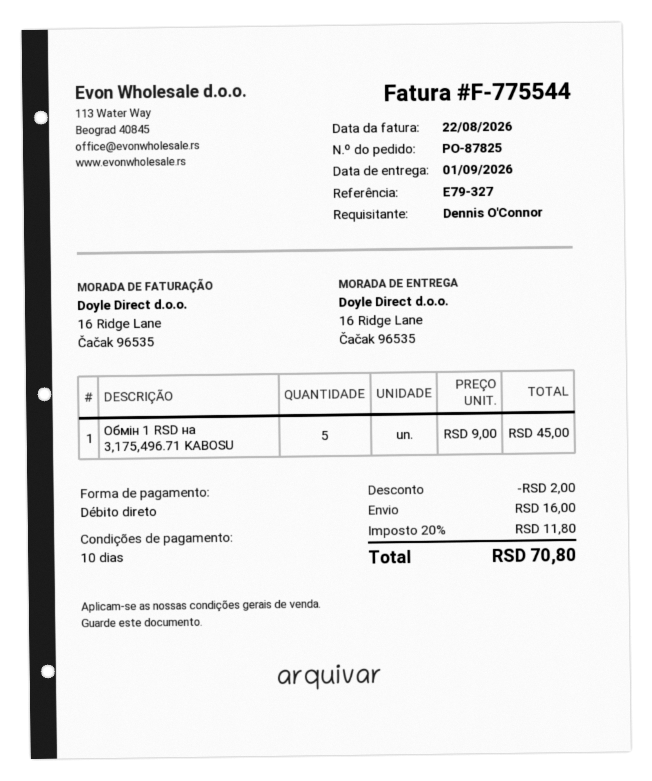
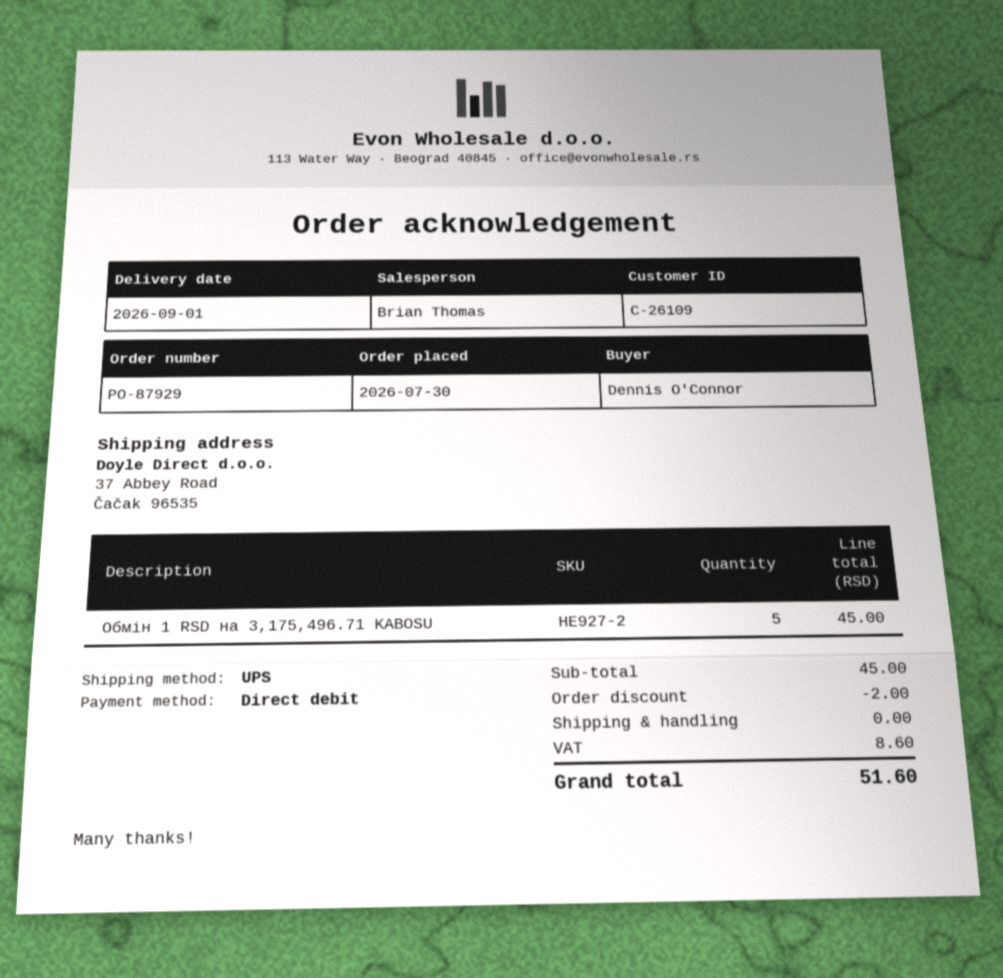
order number: PO-87825 -> PO-87929
ship to: 16 Ridge Lane, Čačak 96535 -> 37 Abbey Road, Čačak 96535
shipping: 16.00 -> 0.00
tax: 11.80 -> 8.60
total: 70.80 -> 51.60

